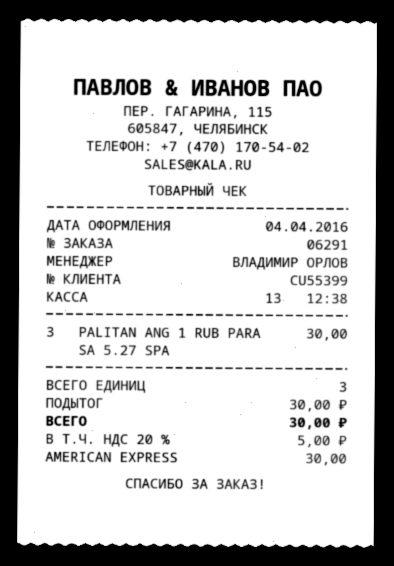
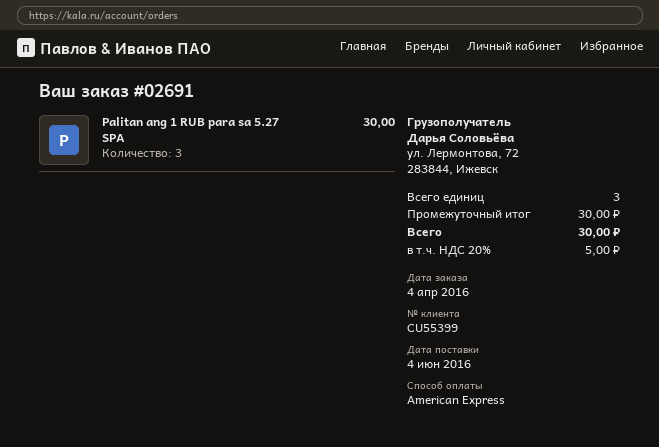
order number: 06291 -> 02691

